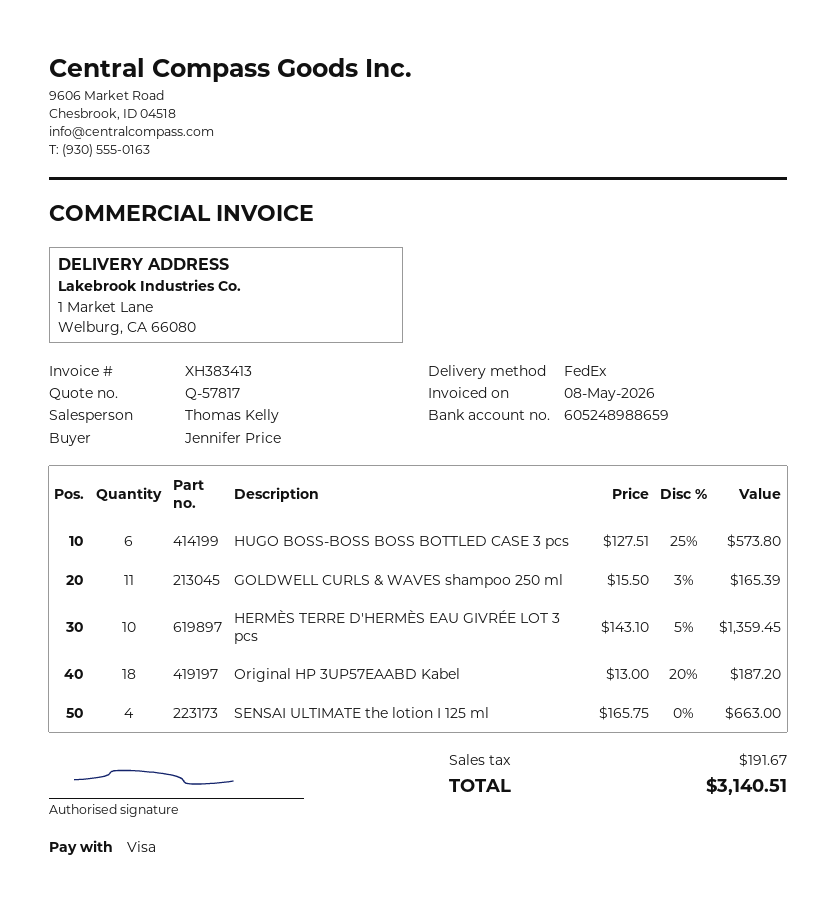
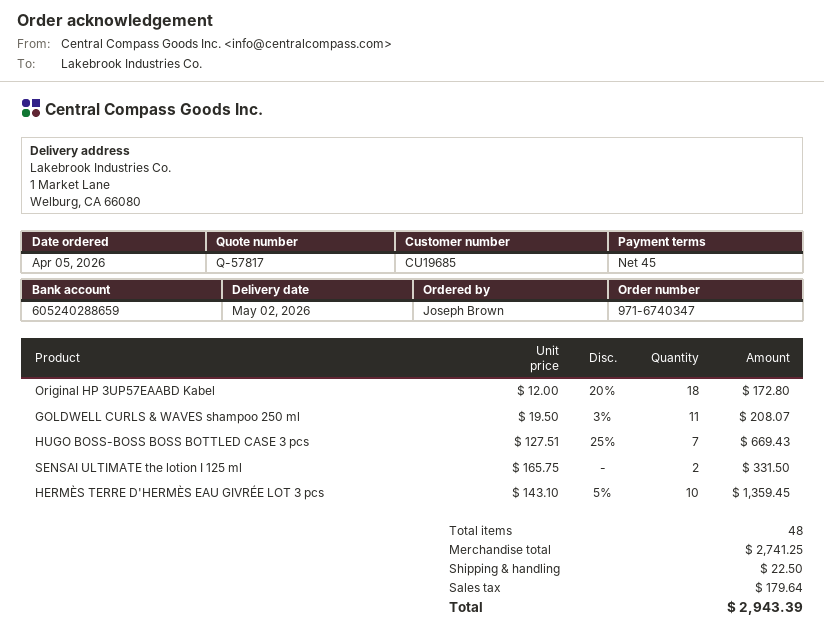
ordered by: Jennifer Price -> Joseph Brown
bank account: 605248988659 -> 605240288659
HUGO BOSS-BOSS BOSS BOTTLED CASE 3 pcs: 6 x 127.51 - 25% = 573.80 -> 7 x 127.51 - 25% = 669.43
GOLDWELL CURLS & WAVES shampoo 250 ml: 11 x 15.50 - 3% = 165.39 -> 11 x 19.50 - 3% = 208.07
Original HP 3UP57EAABD Kabel: 18 x 13.00 - 20% = 187.20 -> 18 x 12.00 - 20% = 172.80
SENSAI ULTIMATE the lotion I 125 ml: 4 x 165.75 = 663.00 -> 2 x 165.75 = 331.50
shipping: none -> 22.50
tax: 191.67 -> 179.64
total: 3140.51 -> 2943.39

